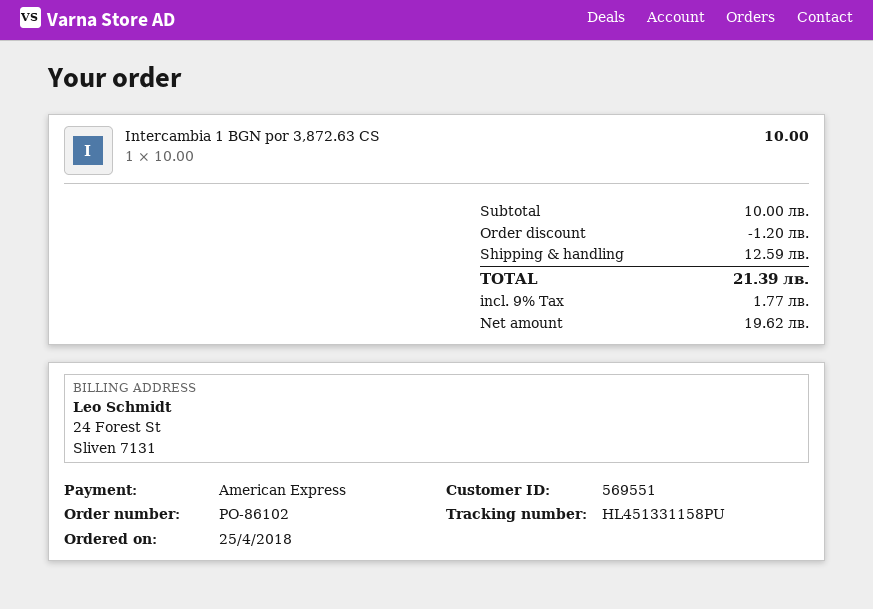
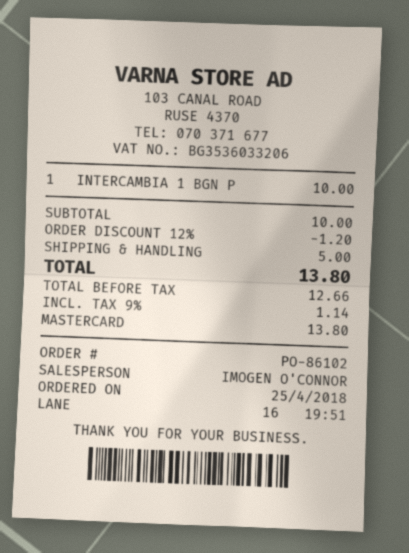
payment method: American Express -> Mastercard
shipping: 12.59 -> 5.00
net: 19.62 -> 12.66
tax: 9% = 1.77 -> 9% = 1.14
total: 21.39 -> 13.80

